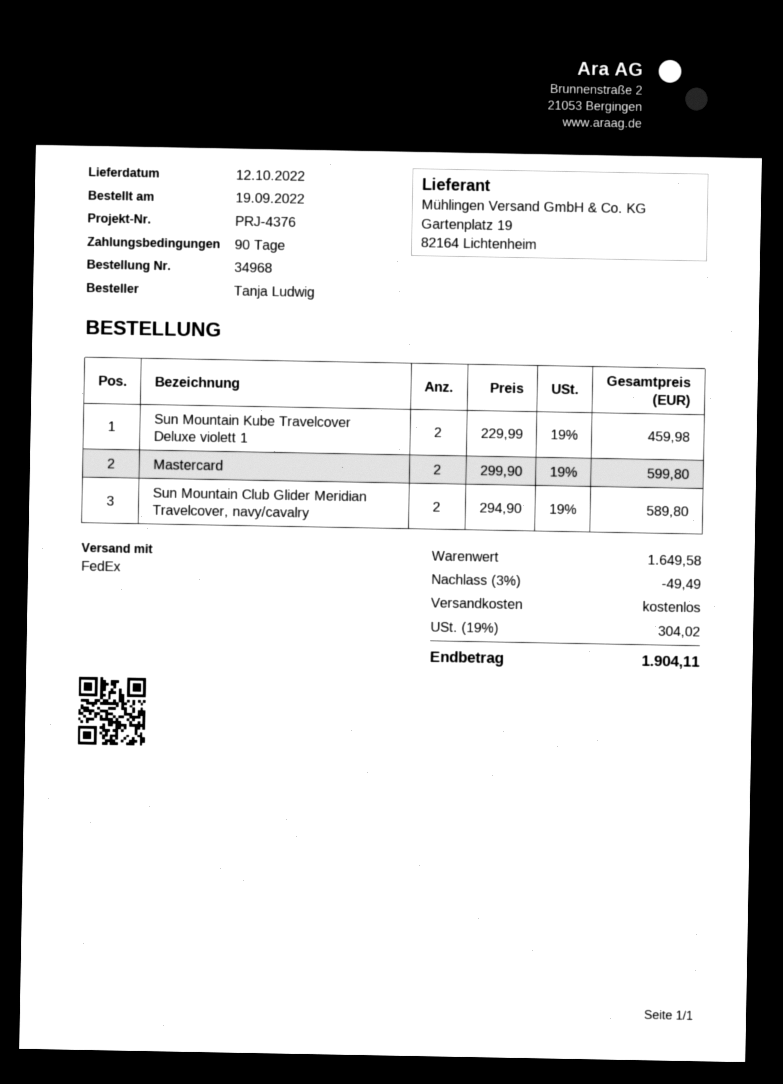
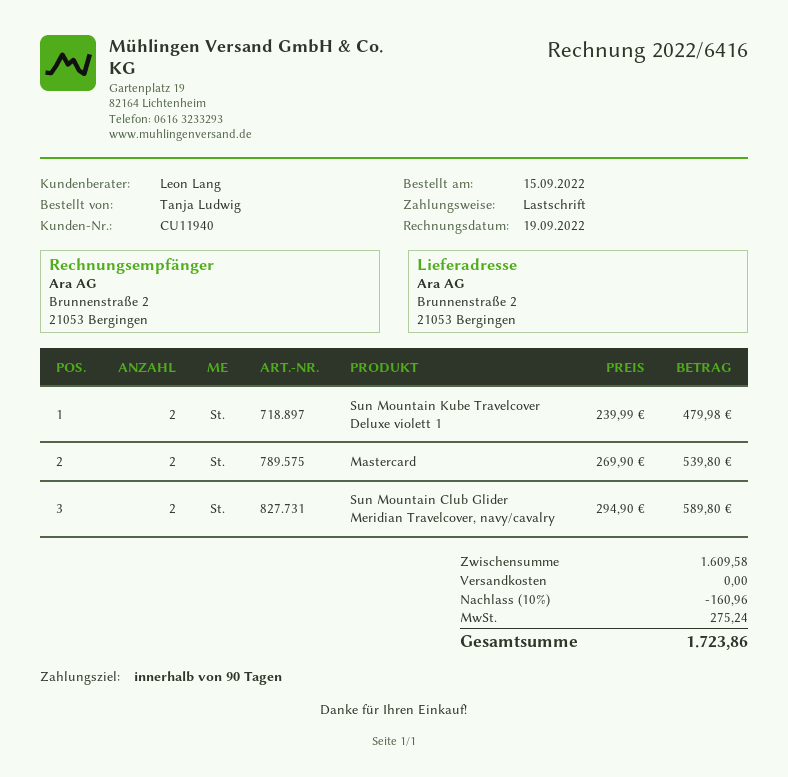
order date: 2022-09-19 -> 2022-09-15
Sun Mountain Kube Travelcover Deluxe violett 1: 2 x 229.99 = 459.98 -> 2 x 239.99 = 479.98
Mastercard: 2 x 299.90 = 599.80 -> 2 x 269.90 = 539.80
subtotal: 1649.58 -> 1609.58
discount: 3% = 49.49 -> 10% = 160.96
tax: 304.02 -> 275.24
total: 1904.11 -> 1723.86

